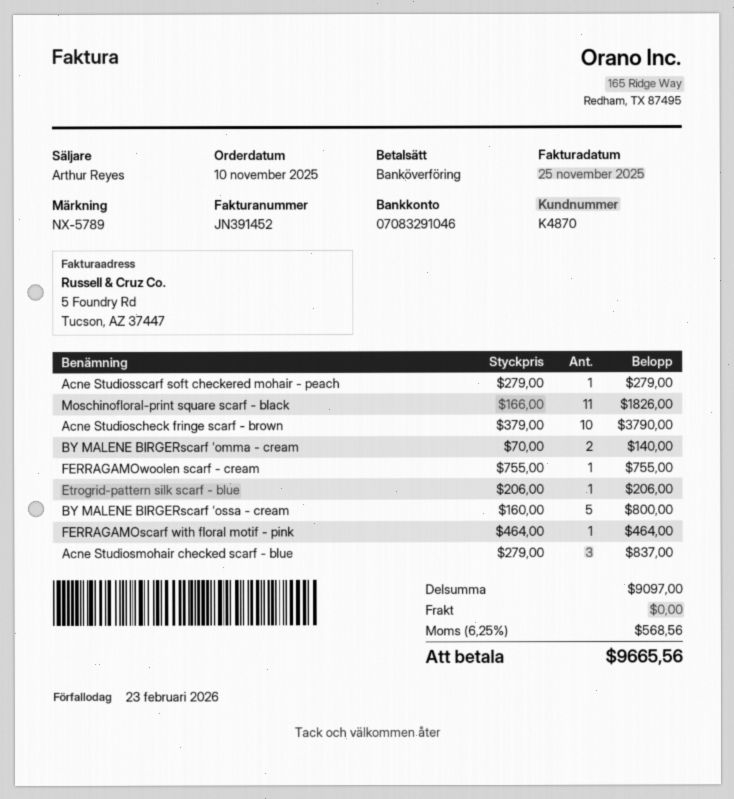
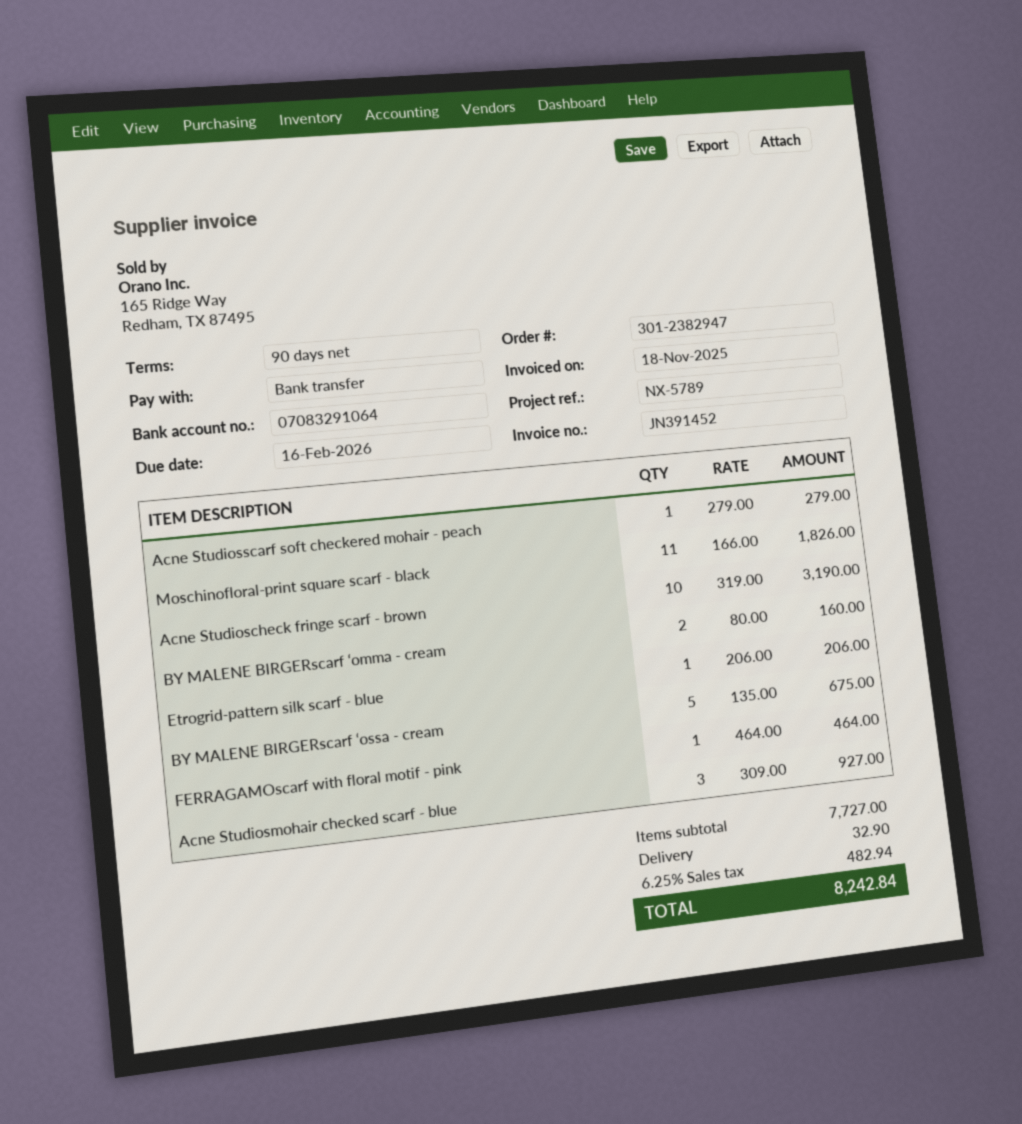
invoice date: 2025-11-25 -> 2025-11-18
due date: 2026-02-23 -> 2026-02-16
bank account: 07083291046 -> 07083291064
Acne Studioscheck fringe scarf - brown: 10 x 379.00 = 3790.00 -> 10 x 319.00 = 3190.00
BY MALENE BIRGERscarf ‘omma - cream: 2 x 70.00 = 140.00 -> 2 x 80.00 = 160.00
FERRAGAMOwoolen scarf - cream: 1 x 755.00 = 755.00 -> none
BY MALENE BIRGERscarf ‘ossa - cream: 5 x 160.00 = 800.00 -> 5 x 135.00 = 675.00
Acne Studiosmohair checked scarf - blue: 3 x 279.00 = 837.00 -> 3 x 309.00 = 927.00
subtotal: 9097.00 -> 7727.00
shipping: 0.00 -> 32.90
tax: 6.25% = 568.56 -> 6.25% = 482.94
total: 9665.56 -> 8242.84

